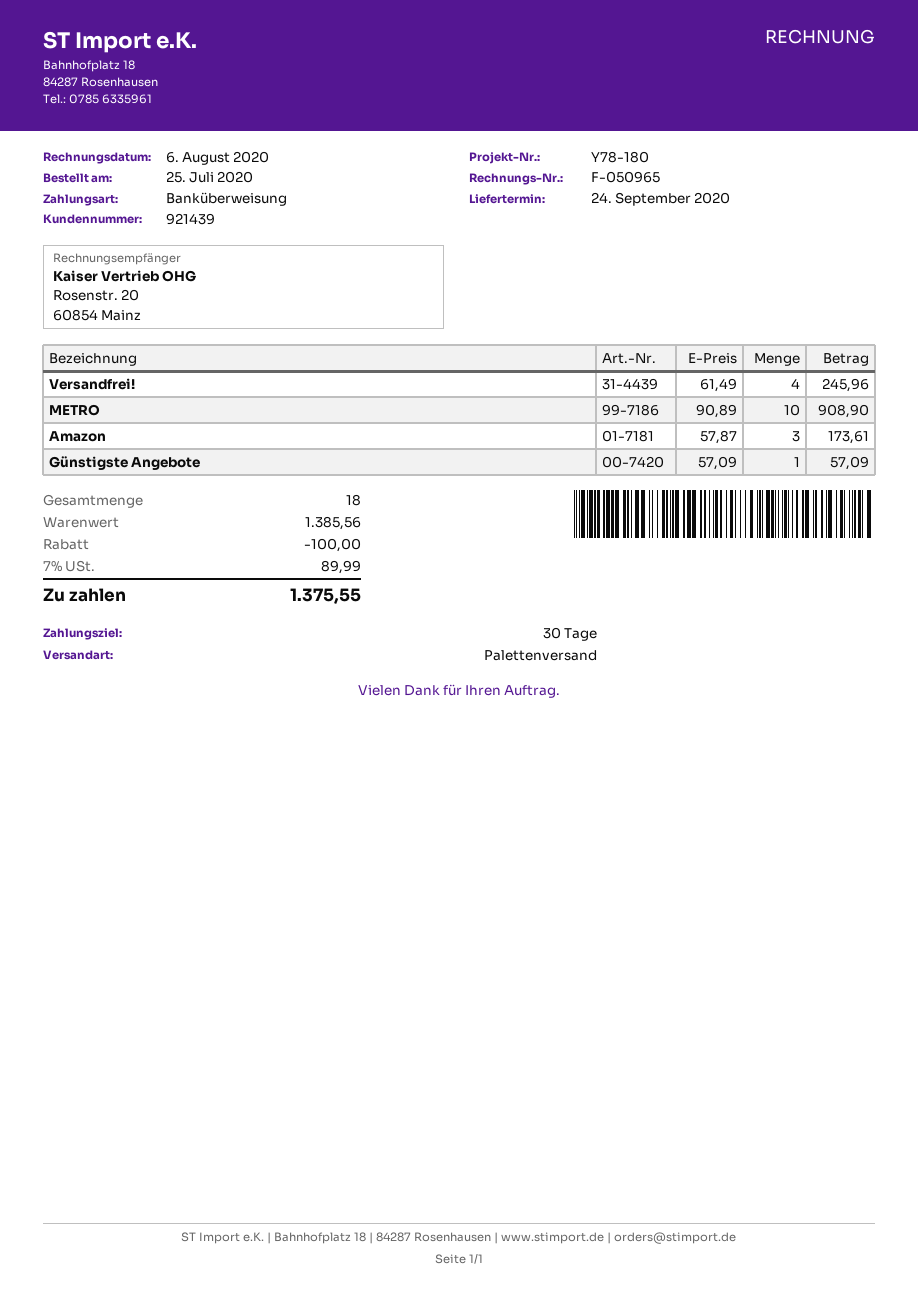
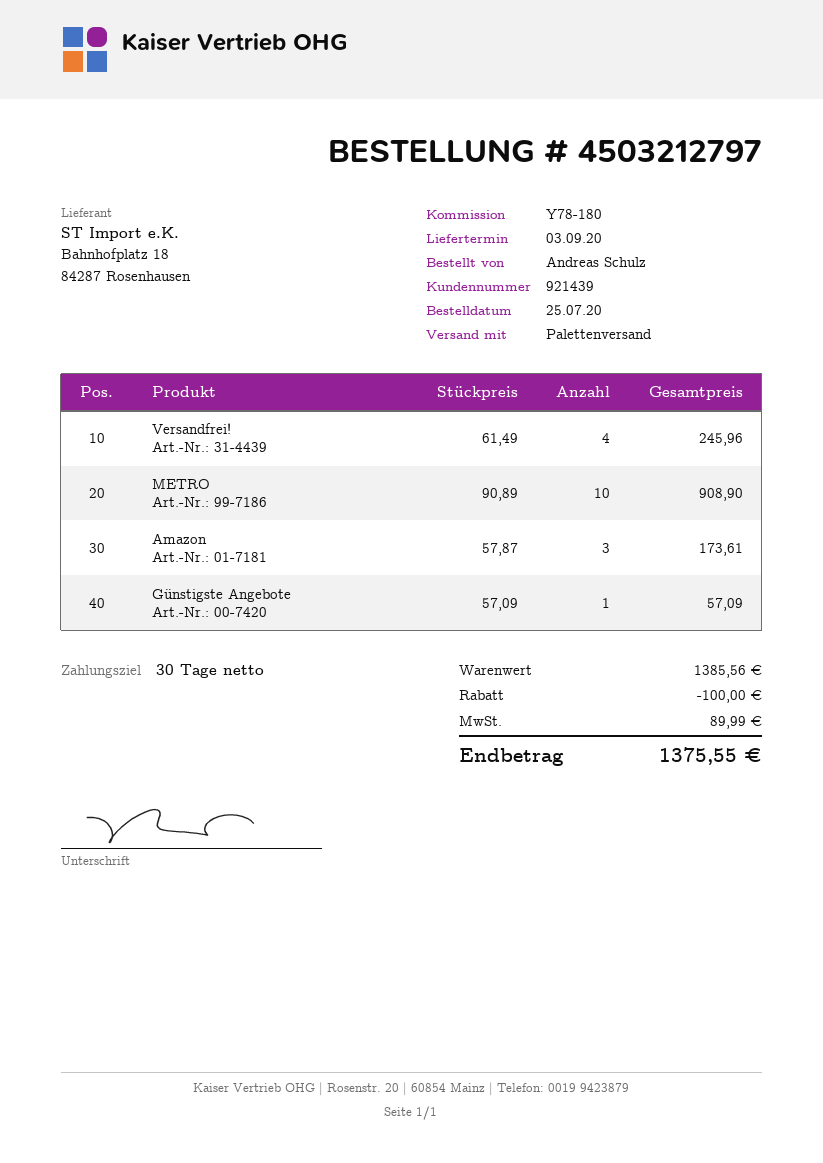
delivery date: 2020-09-24 -> 2020-09-03

